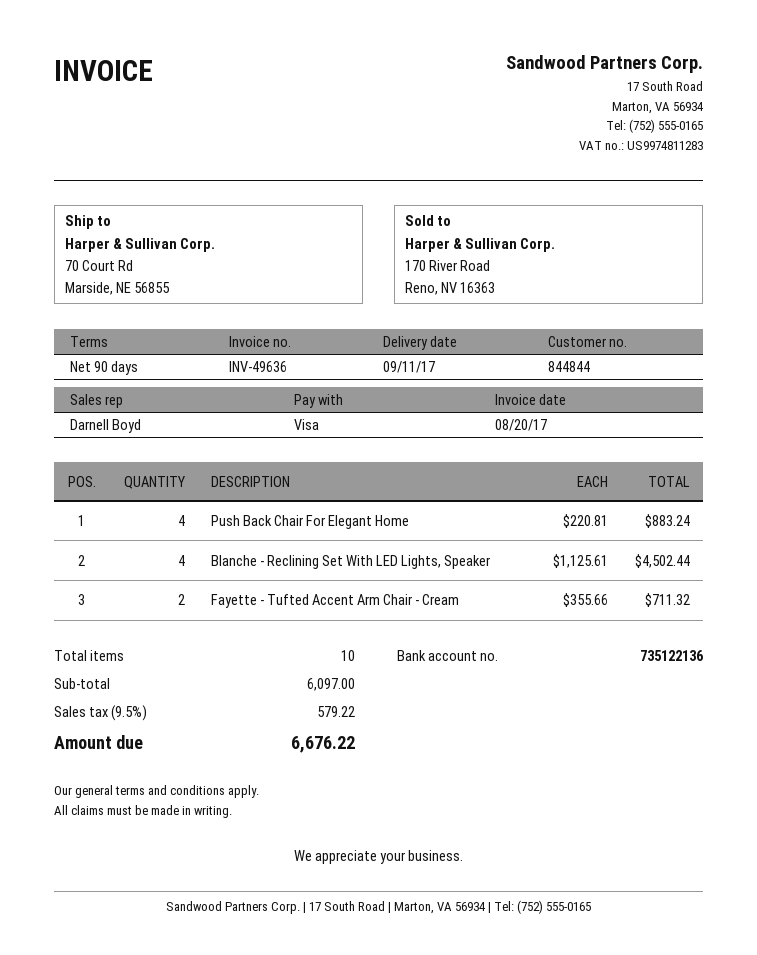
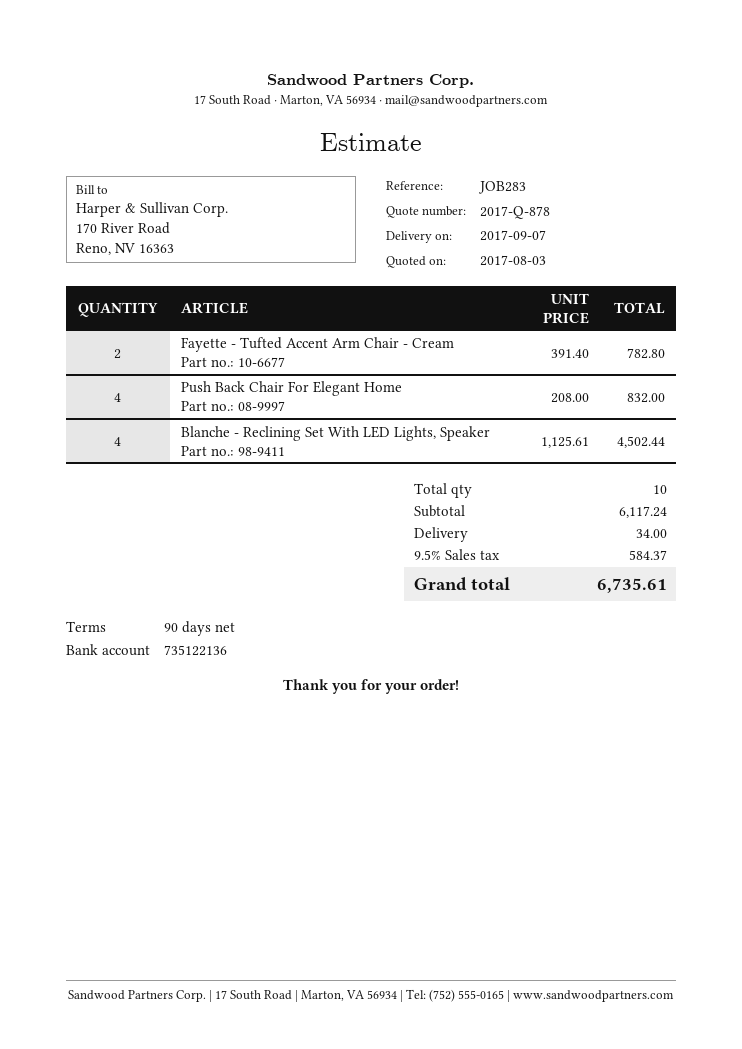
delivery date: 2017-09-11 -> 2017-09-07
Push Back Chair For Elegant Home: 4 x 220.81 = 883.24 -> 4 x 208.00 = 832.00
Fayette - Tufted Accent Arm Chair - Cream: 2 x 355.66 = 711.32 -> 2 x 391.40 = 782.80
subtotal: 6097.00 -> 6117.24
shipping: none -> 34.00
tax: 9.5% = 579.22 -> 9.5% = 584.37
total: 6676.22 -> 6735.61

